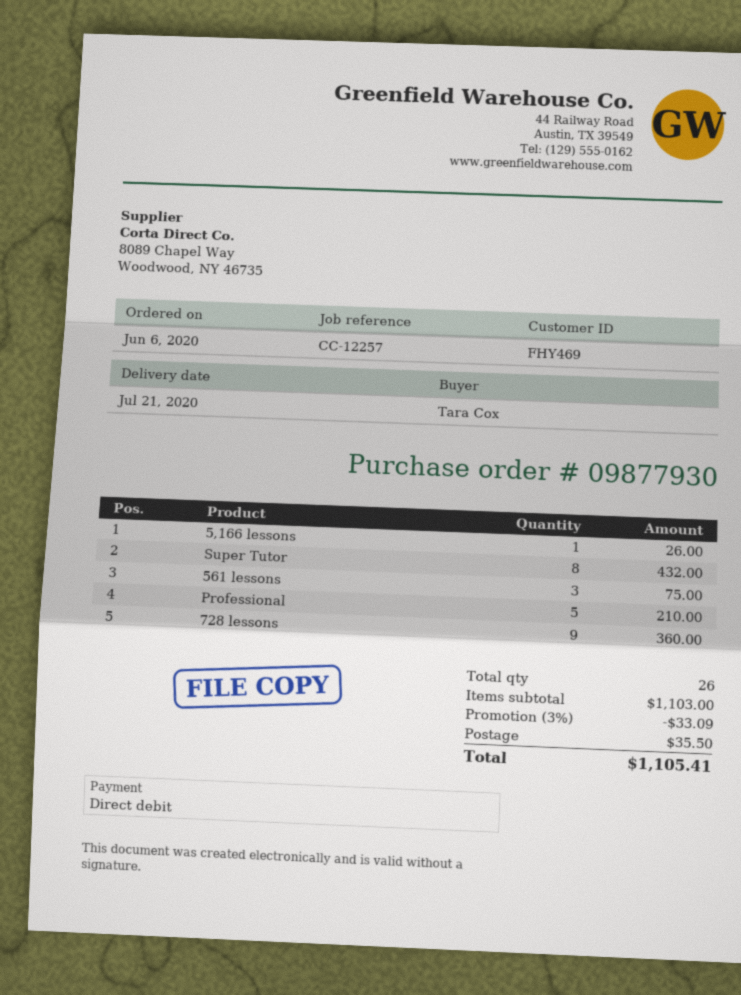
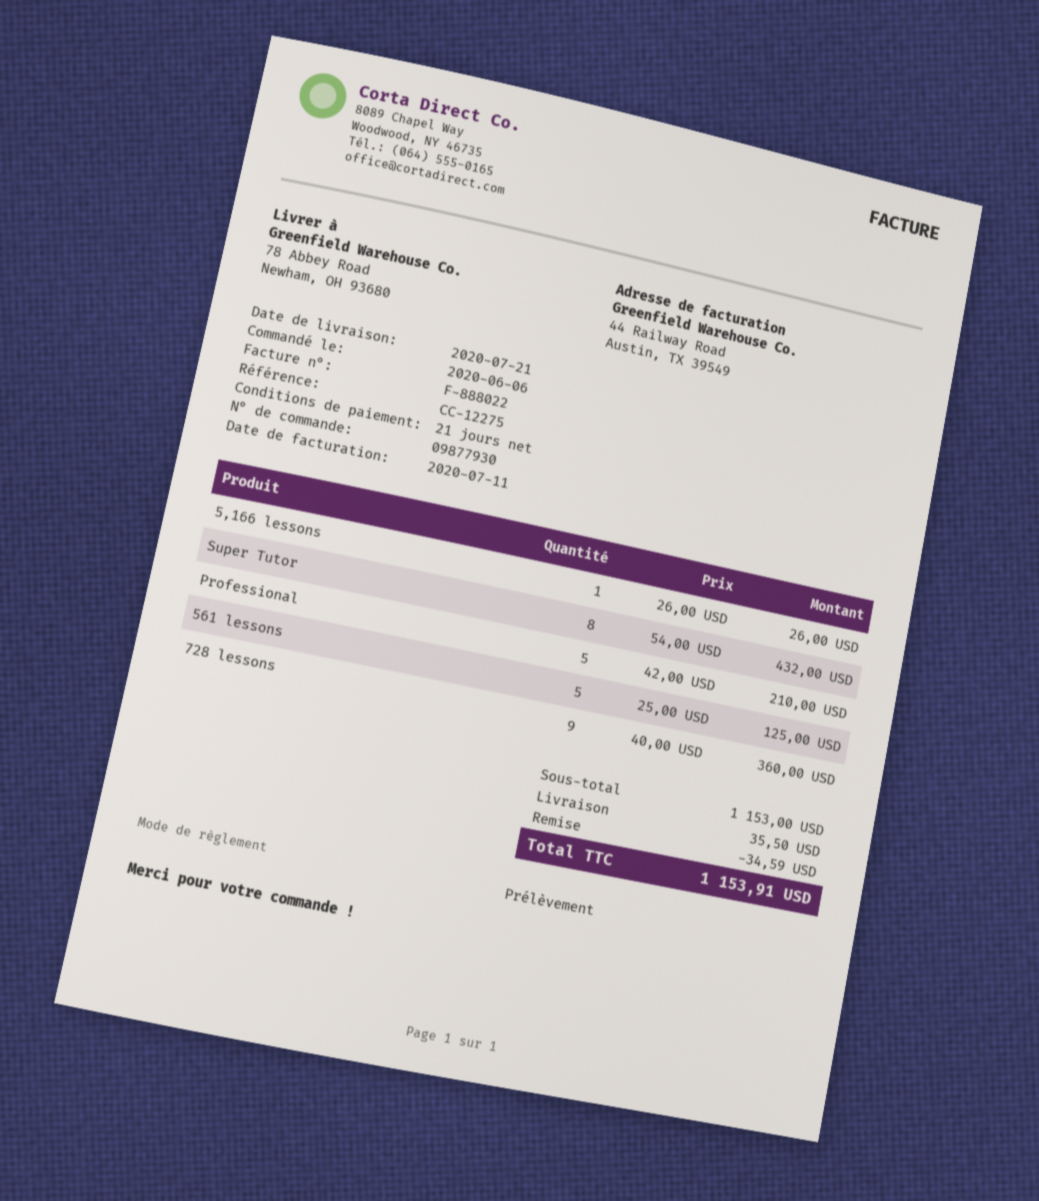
reference: CC-12257 -> CC-12275
561 lessons: 3 for 75.00 -> 5 for 125.00
subtotal: 1103.00 -> 1153.00
discount: 33.09 -> 34.59
total: 1105.41 -> 1153.91

